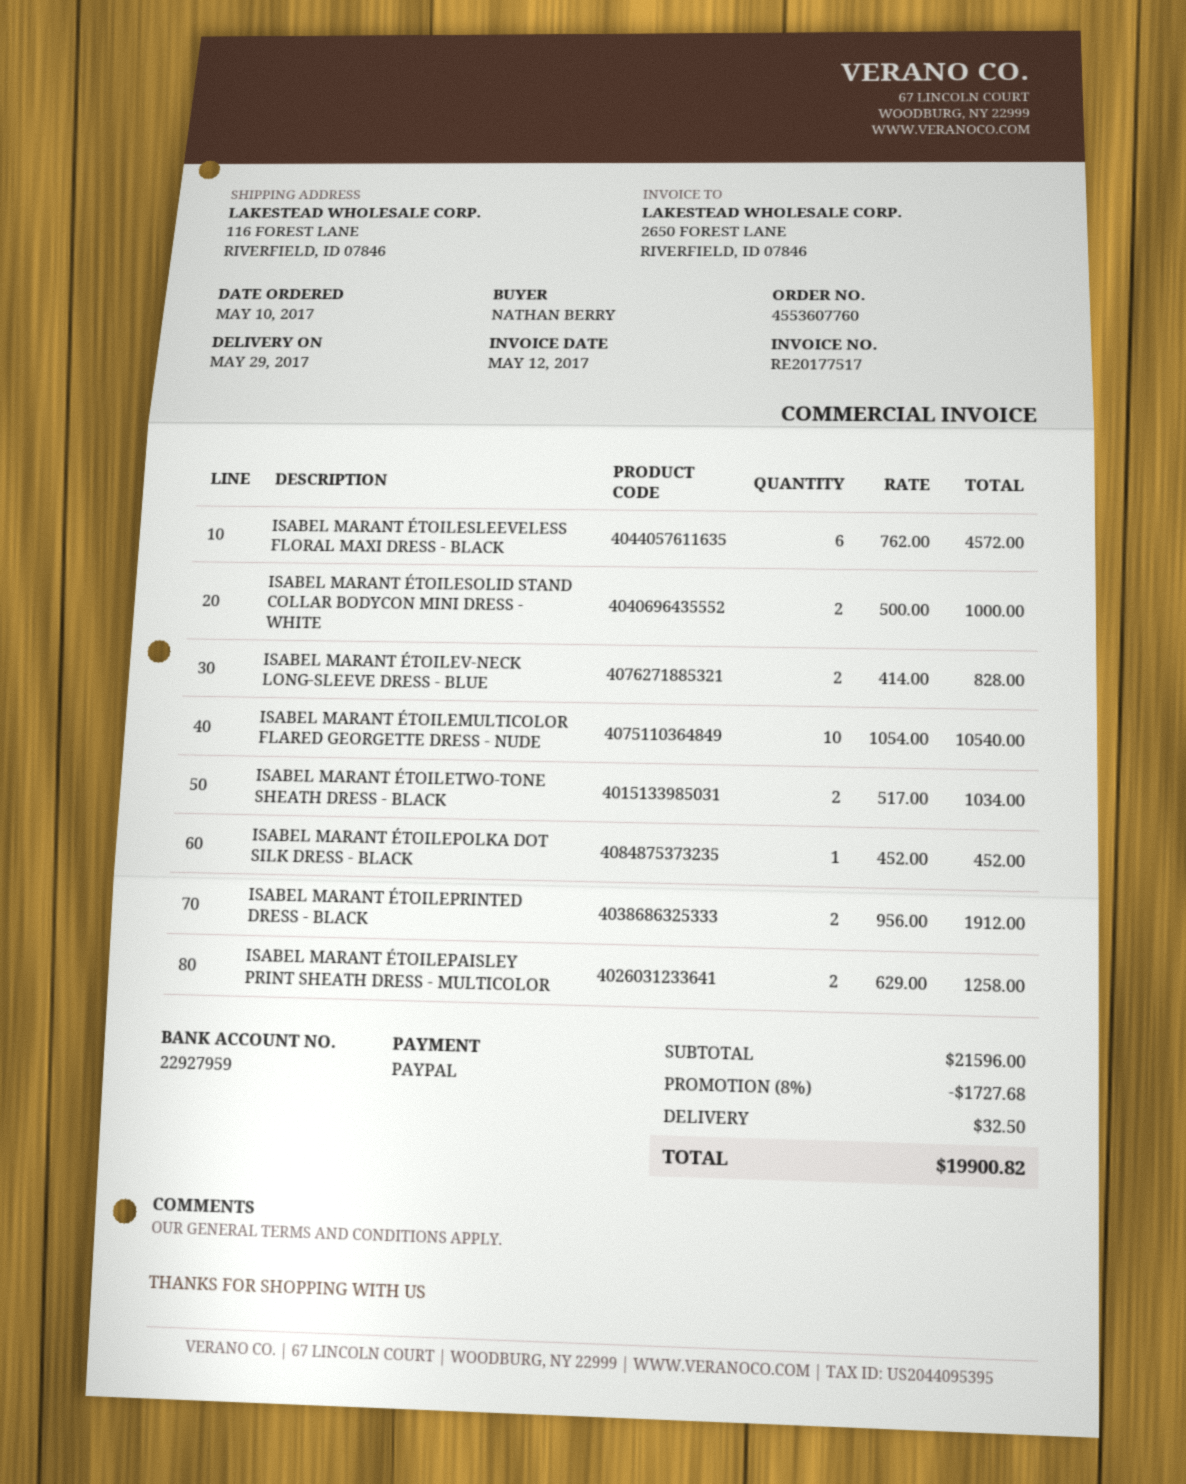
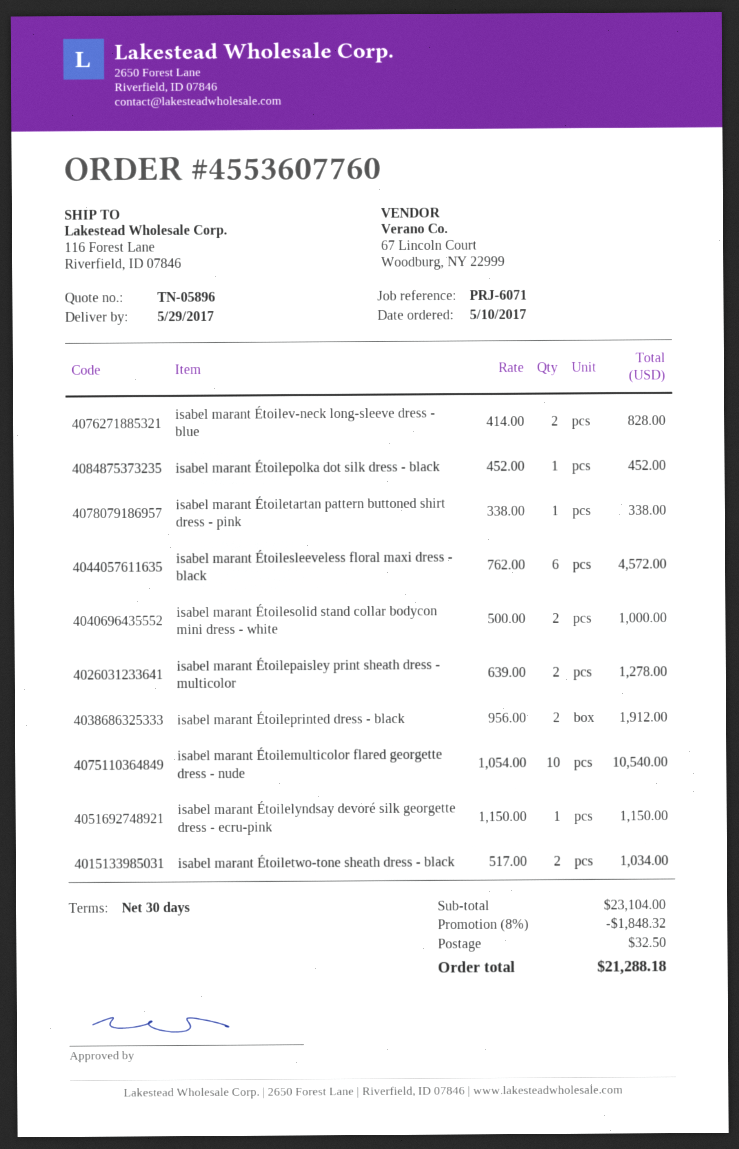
ISABEL MARANT ÉTOILEPAISLEY PRINT SHEATH DRESS - MULTICOLOR: 2 x 629.00 = 1258.00 -> 2 x 639.00 = 1278.00
isabel marant Étoiletartan pattern buttoned shirt dress - pink: none -> 1 x 338.00 = 338.00
isabel marant Étoilelyndsay devoré silk georgette dress - ecru-pink: none -> 1 x 1150.00 = 1150.00
subtotal: 21596.00 -> 23104.00
discount: 8% = 1727.68 -> 8% = 1848.32
total: 19900.82 -> 21288.18

